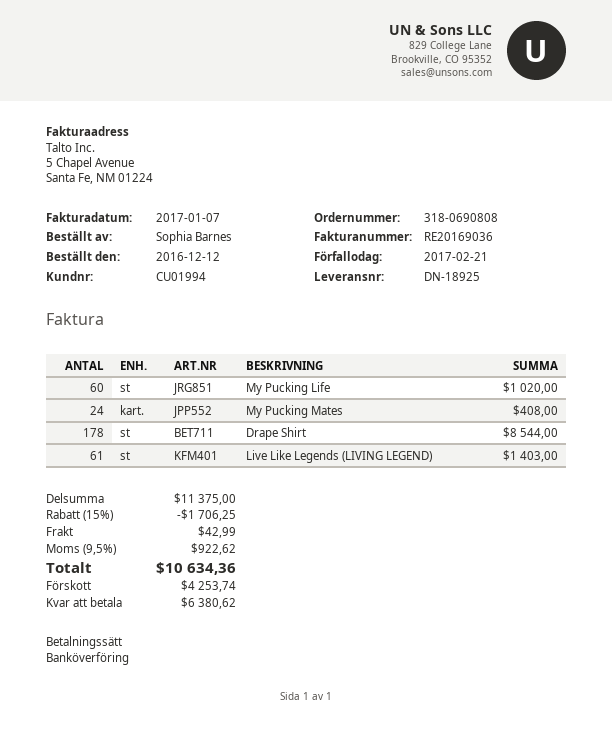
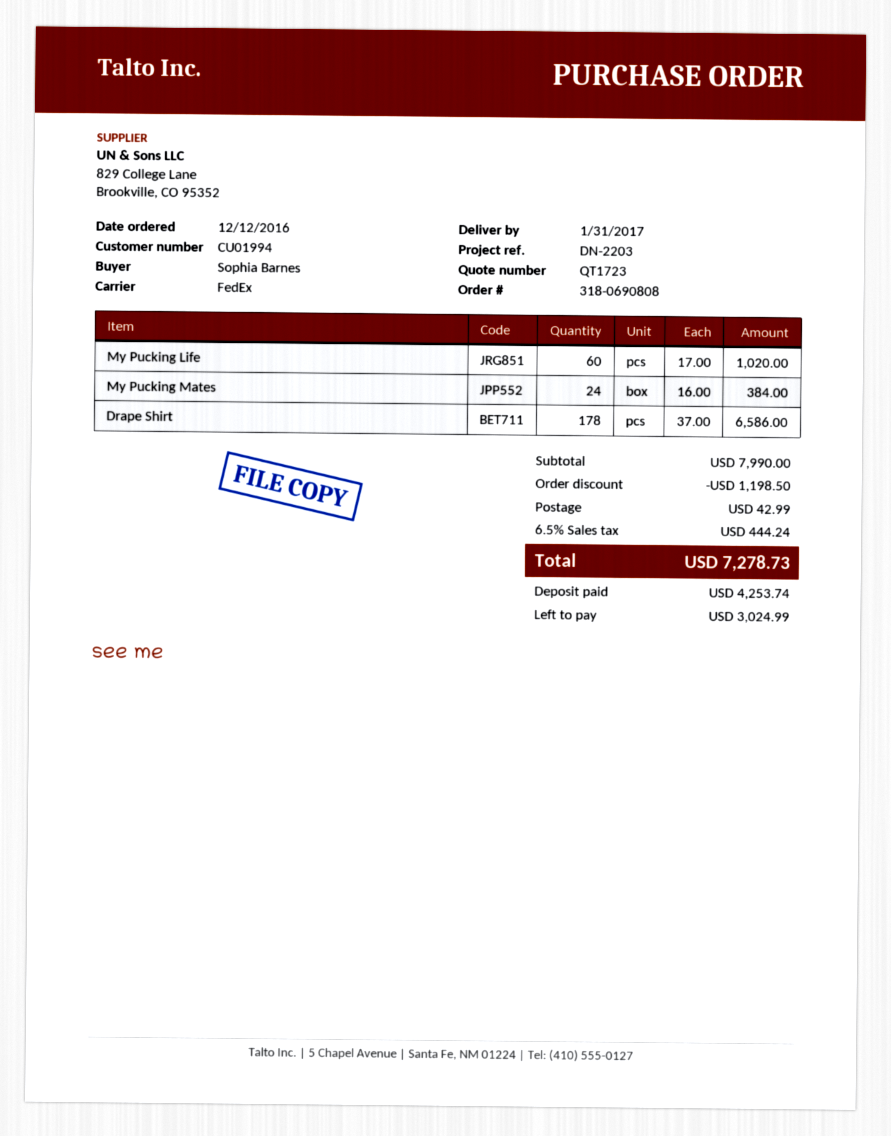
My Pucking Mates: 24 for 408.00 -> 24 for 384.00
Drape Shirt: 178 for 8544.00 -> 178 for 6586.00
Live Like Legends (LIVING LEGEND): 61 for 1403.00 -> none
subtotal: 11375.00 -> 7990.00
discount: 1706.25 -> 1198.50
tax: 9.5% = 922.62 -> 6.5% = 444.24
total: 10634.36 -> 7278.73
balance: 6380.62 -> 3024.99

